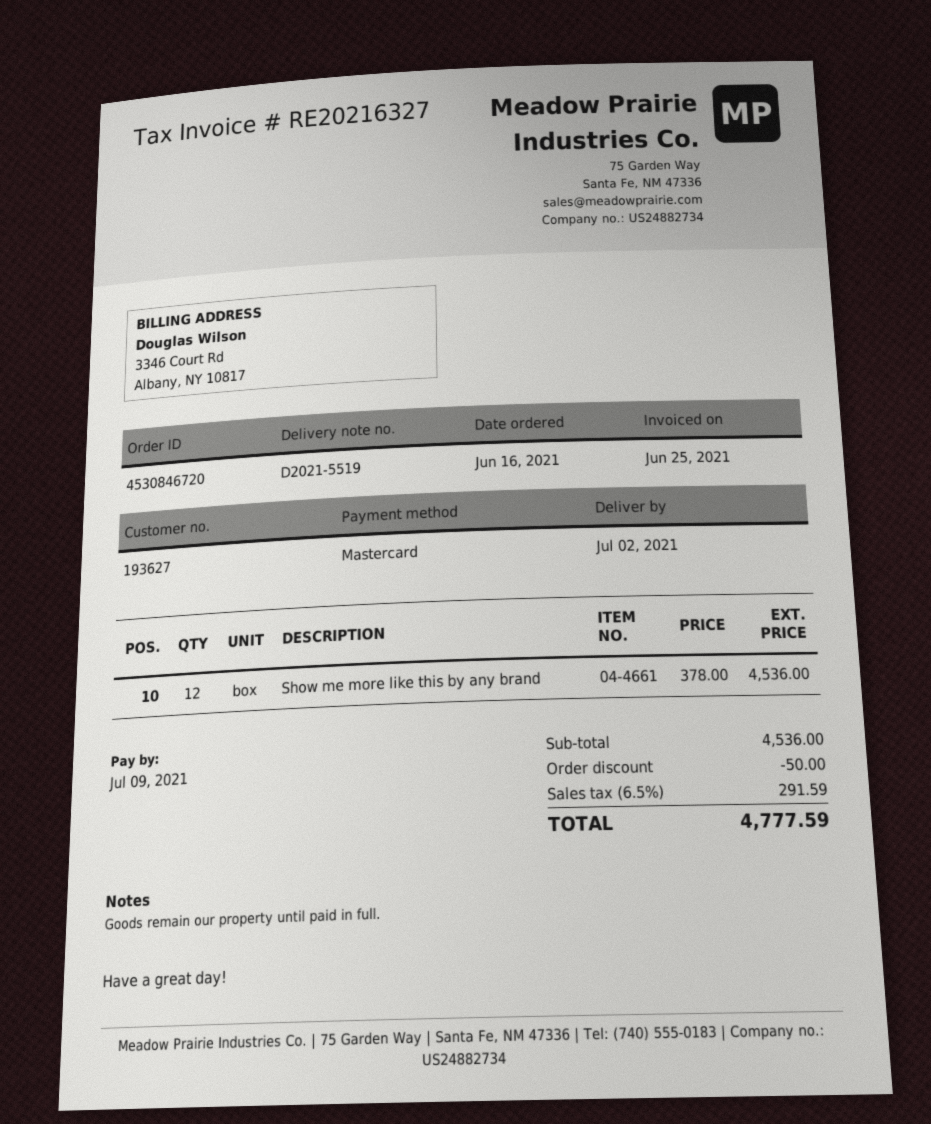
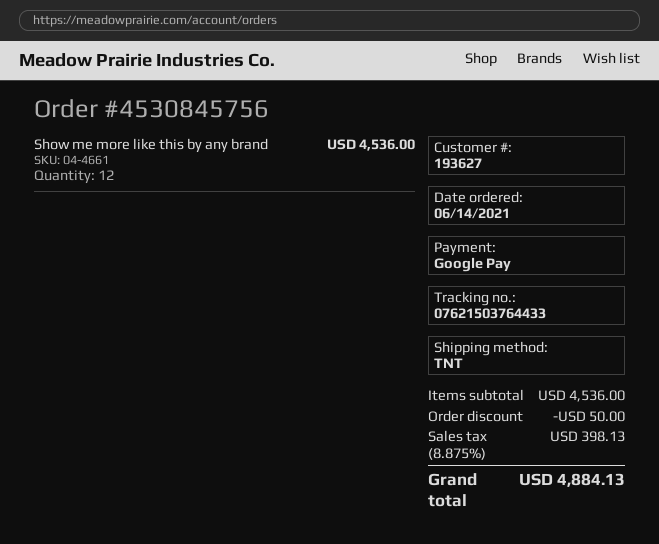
order number: 4530846720 -> 4530845756
order date: 2021-06-16 -> 2021-06-14
payment method: Mastercard -> Google Pay
tax: 6.5% = 291.59 -> 8.875% = 398.13
total: 4777.59 -> 4884.13

